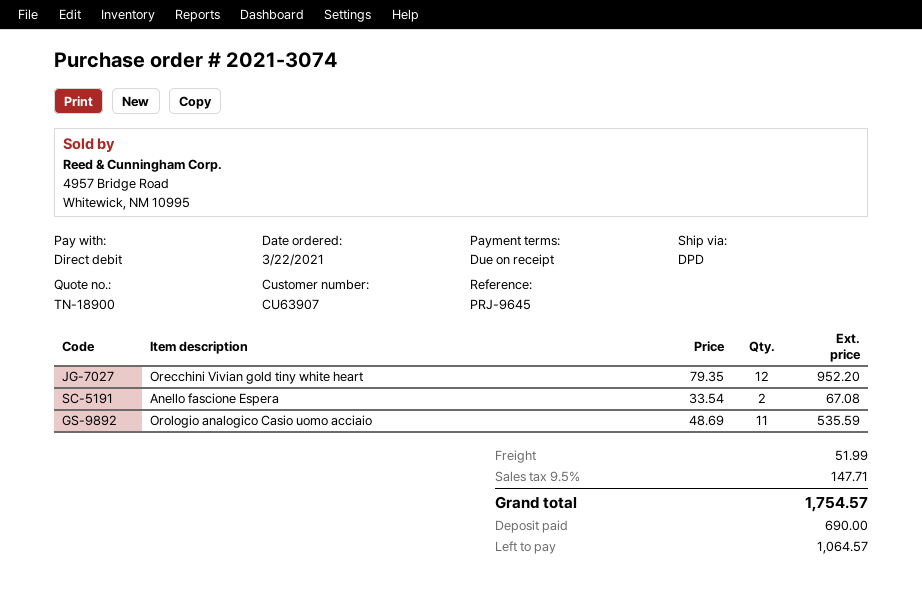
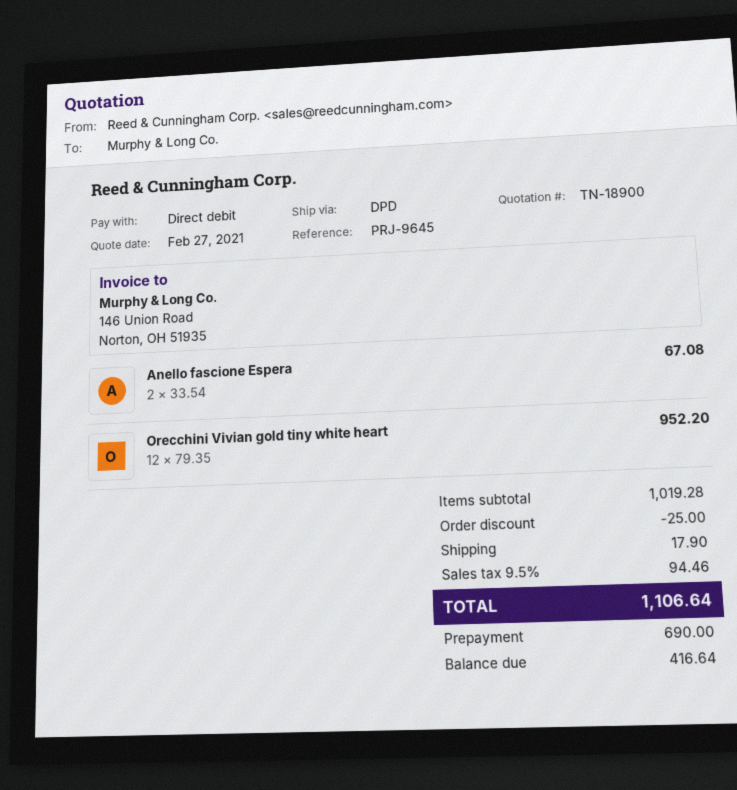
Orologio analogico Casio uomo acciaio: 11 x 48.69 = 535.59 -> none
discount: none -> 25.00
shipping: 51.99 -> 17.90
tax: 9.5% = 147.71 -> 9.5% = 94.46
total: 1754.57 -> 1106.64
balance: 1064.57 -> 416.64

